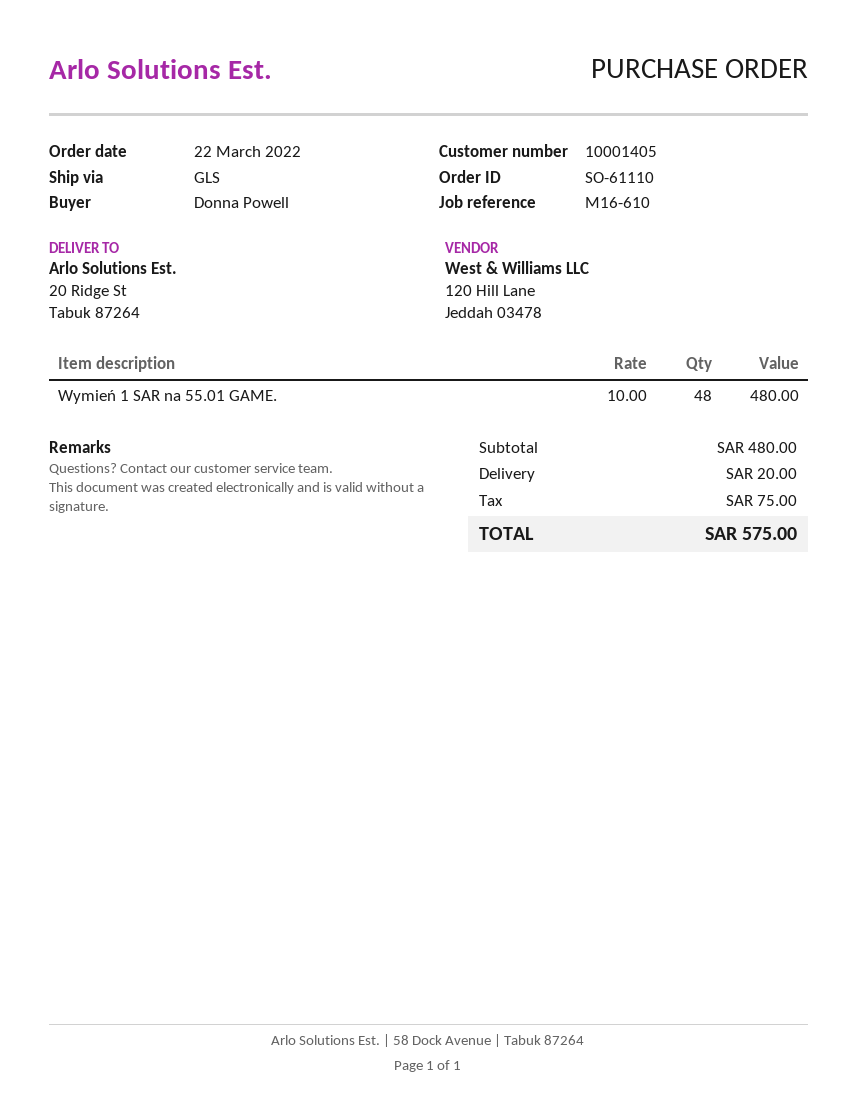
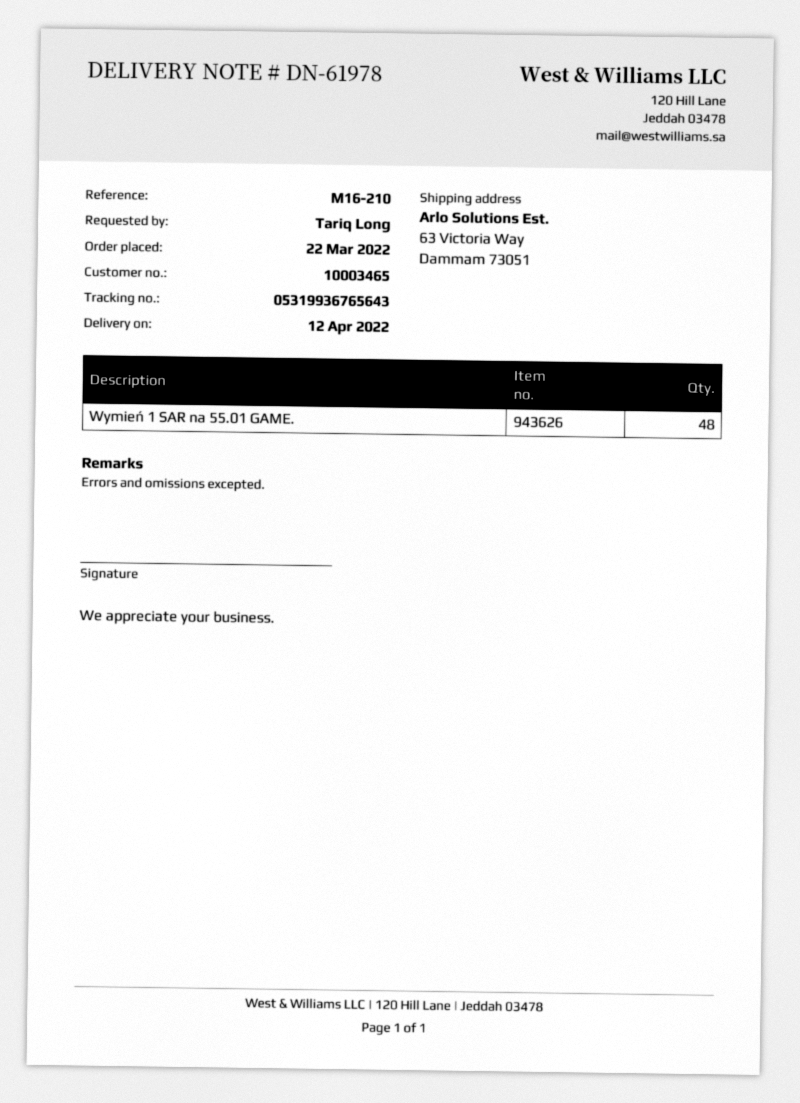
customer number: 10001405 -> 10003465
reference: M16-610 -> M16-210
ordered by: Donna Powell -> Tariq Long
ship to: 20 Ridge St, Tabuk 87264 -> 63 Victoria Way, Dammam 73051

